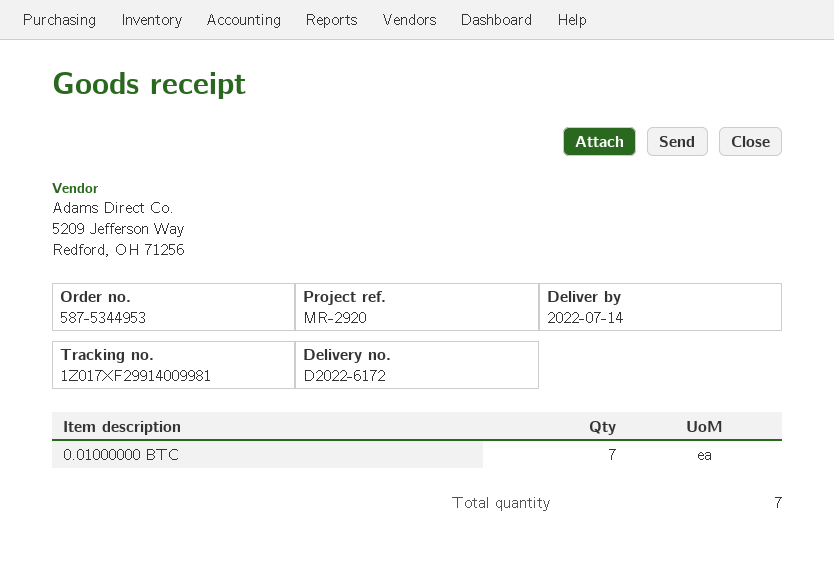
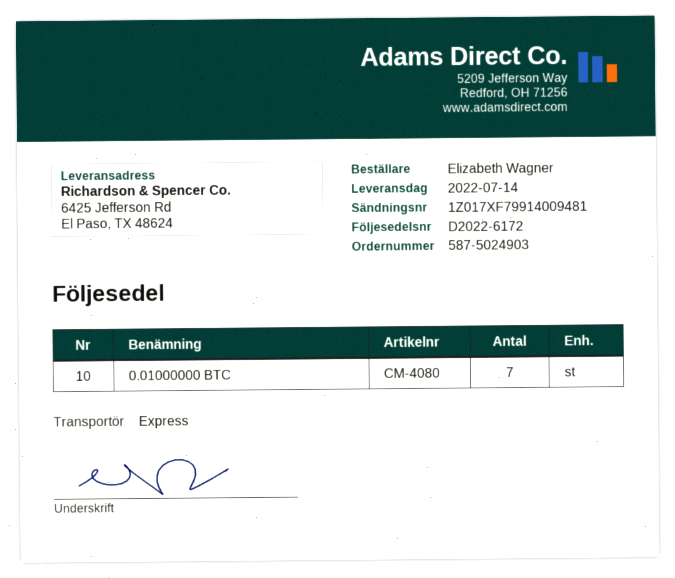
order number: 587-5344953 -> 587-5024903
tracking number: 1Z017XF29914009981 -> 1Z017XF79914009481

